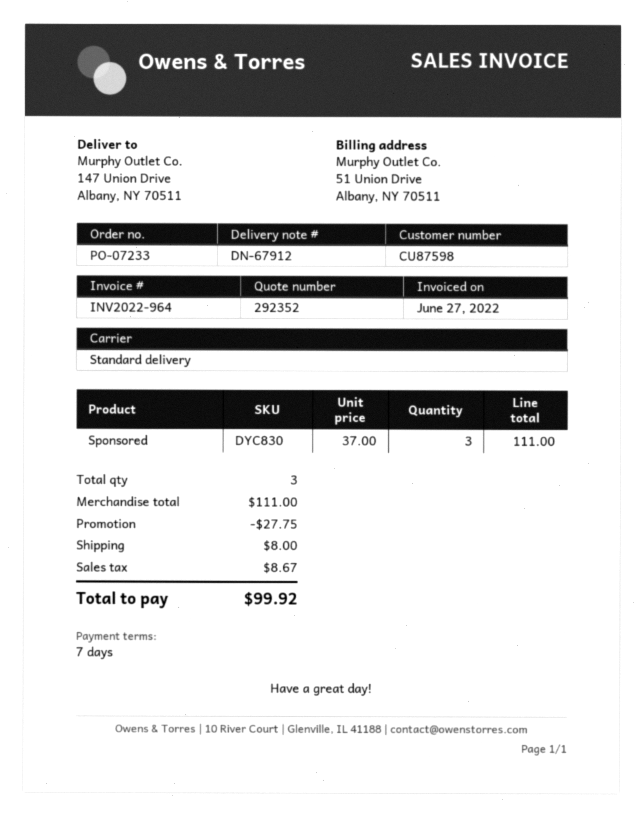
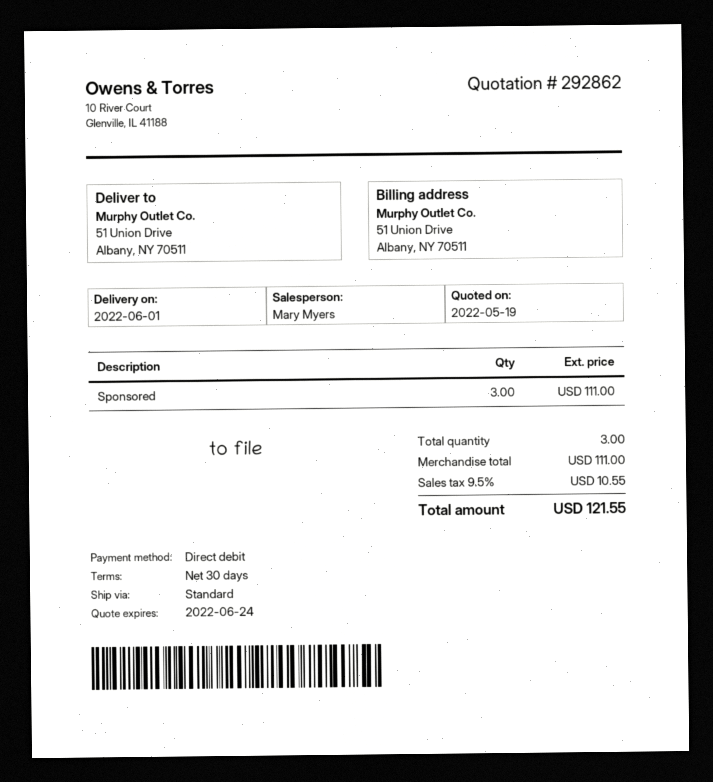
quote number: 292352 -> 292862
payment terms: 7 days -> 30 days
ship to: 147 Union Drive, Albany, NY 70511 -> 51 Union Drive, Albany, NY 70511
discount: 27.75 -> none
shipping: 8.00 -> none
tax: 8.67 -> 10.55
total: 99.92 -> 121.55

